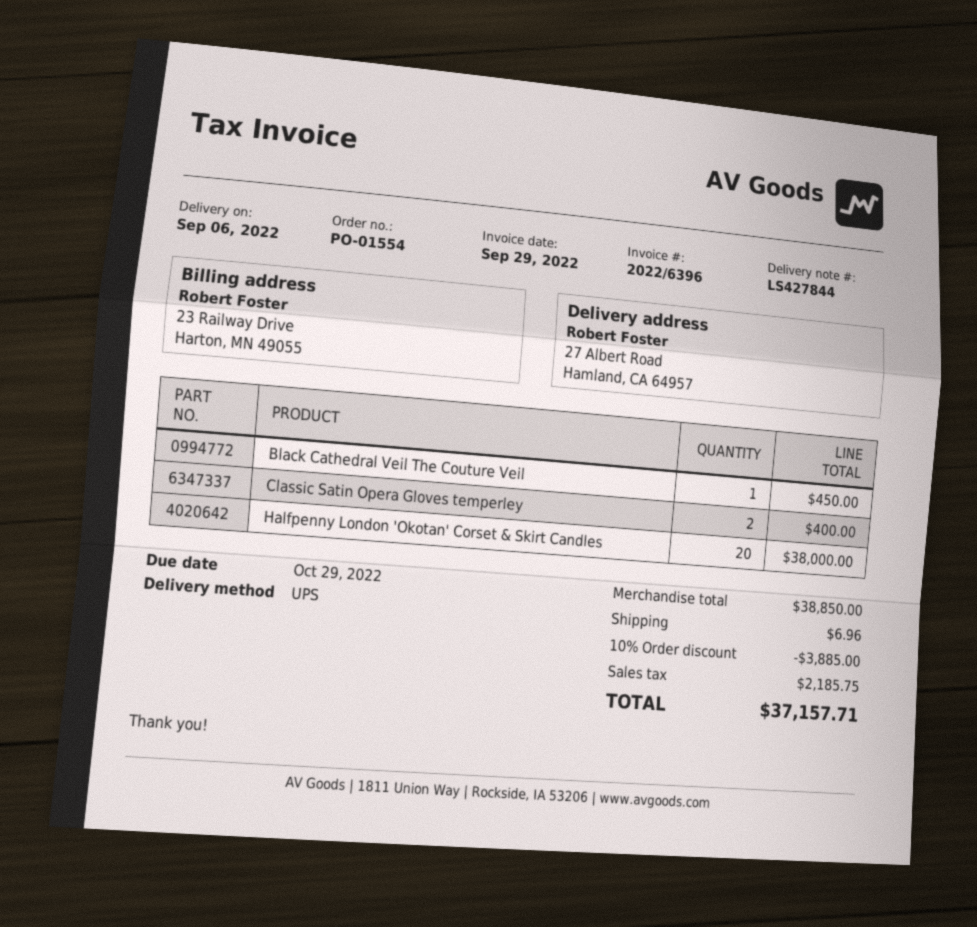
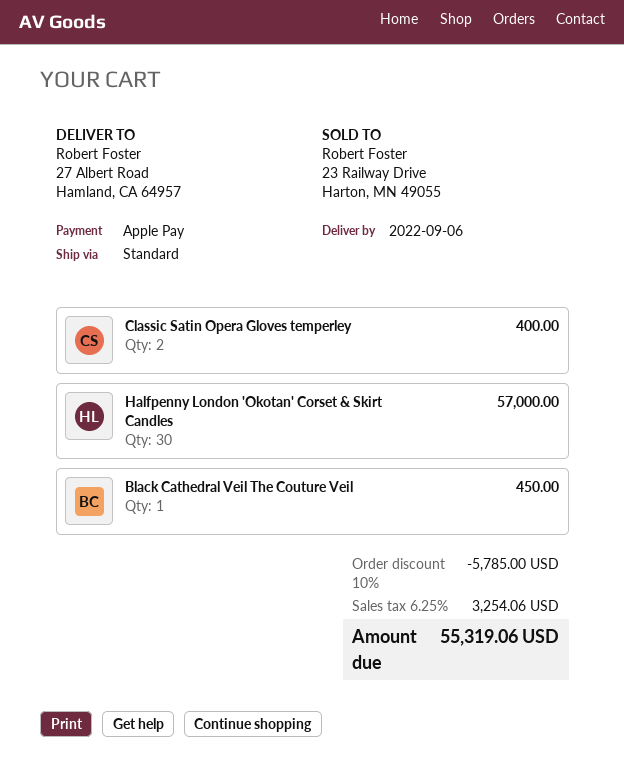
shipping method: UPS -> standard
Halfpenny London 'Okotan' Corset & Skirt Candles: 20 for 38000.00 -> 30 for 57000.00
discount: 10% = 3885.00 -> 10% = 5785.00
shipping: 6.96 -> none
tax: 2185.75 -> 3254.06
total: 37157.71 -> 55319.06

